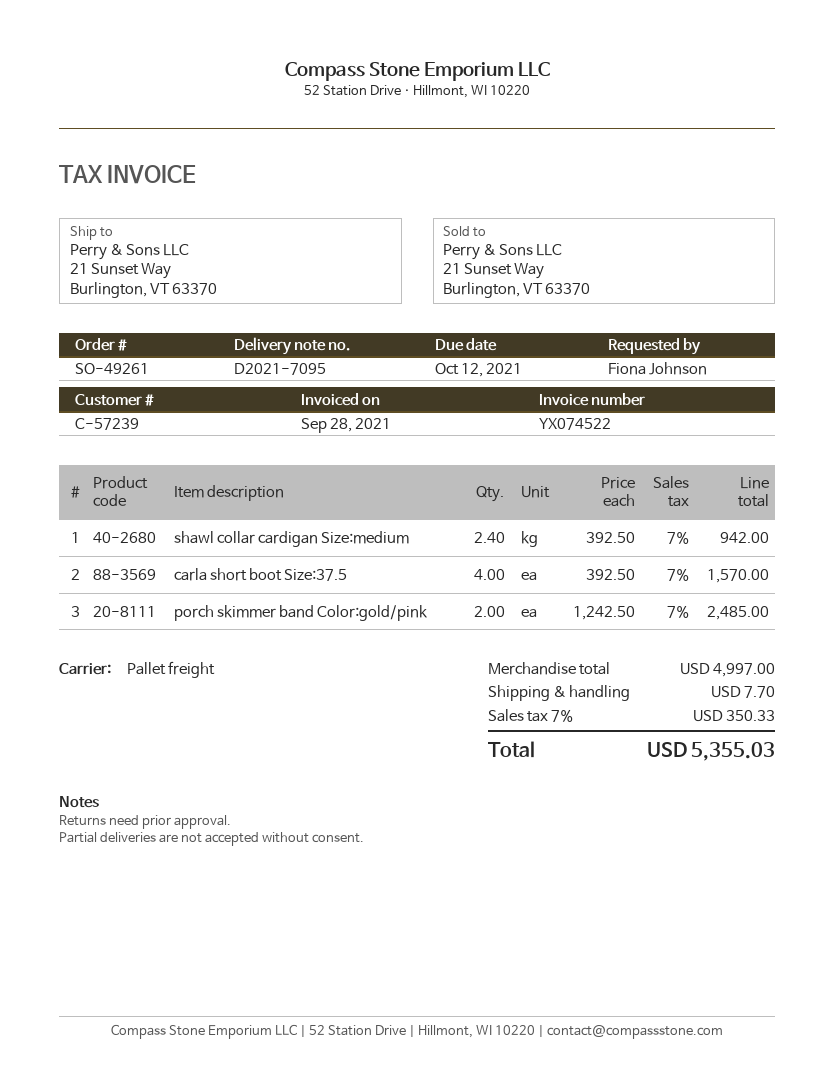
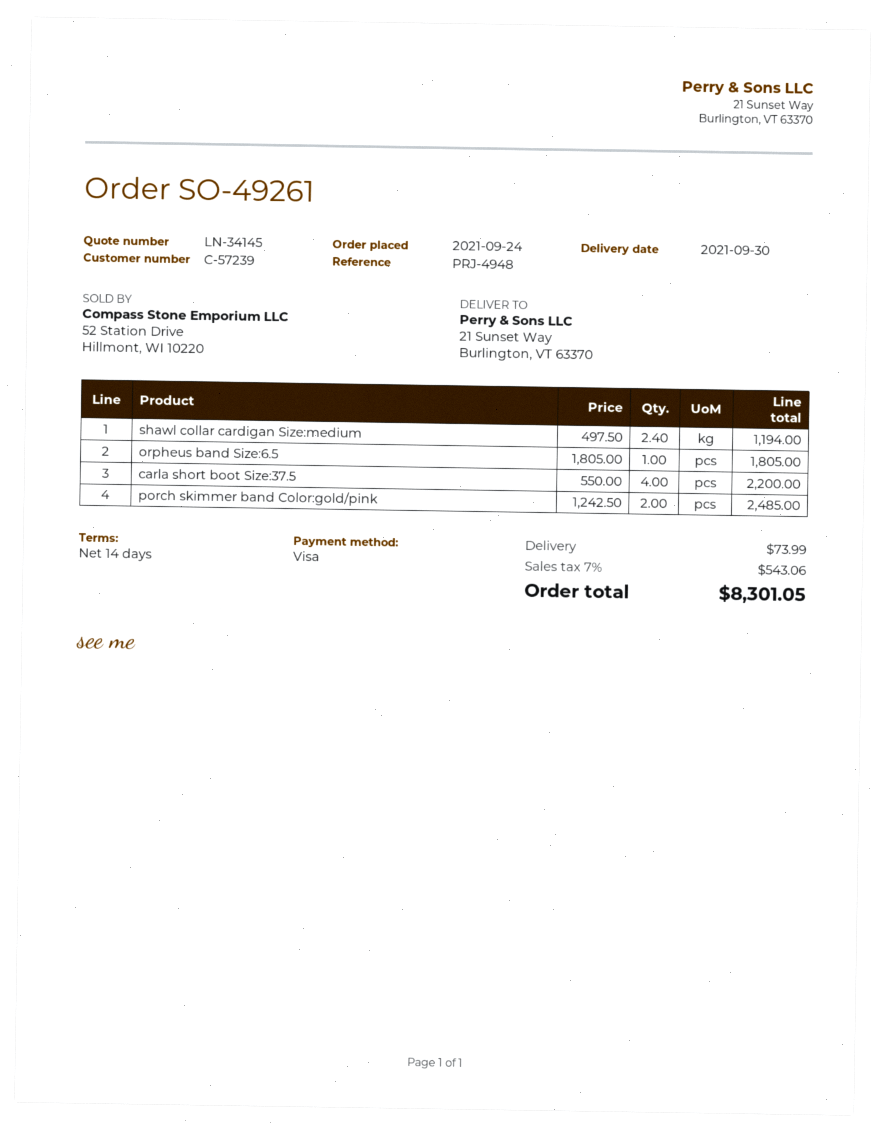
shawl collar cardigan Size:medium: 2.4 x 392.50 = 942.00 -> 2.4 x 497.50 = 1194.00
carla short boot Size:37.5: 4 x 392.50 = 1570.00 -> 4 x 550.00 = 2200.00
orpheus band Size:6.5: none -> 1 x 1805.00 = 1805.00
shipping: 7.70 -> 73.99
tax: 7% = 350.33 -> 7% = 543.06
total: 5355.03 -> 8301.05

